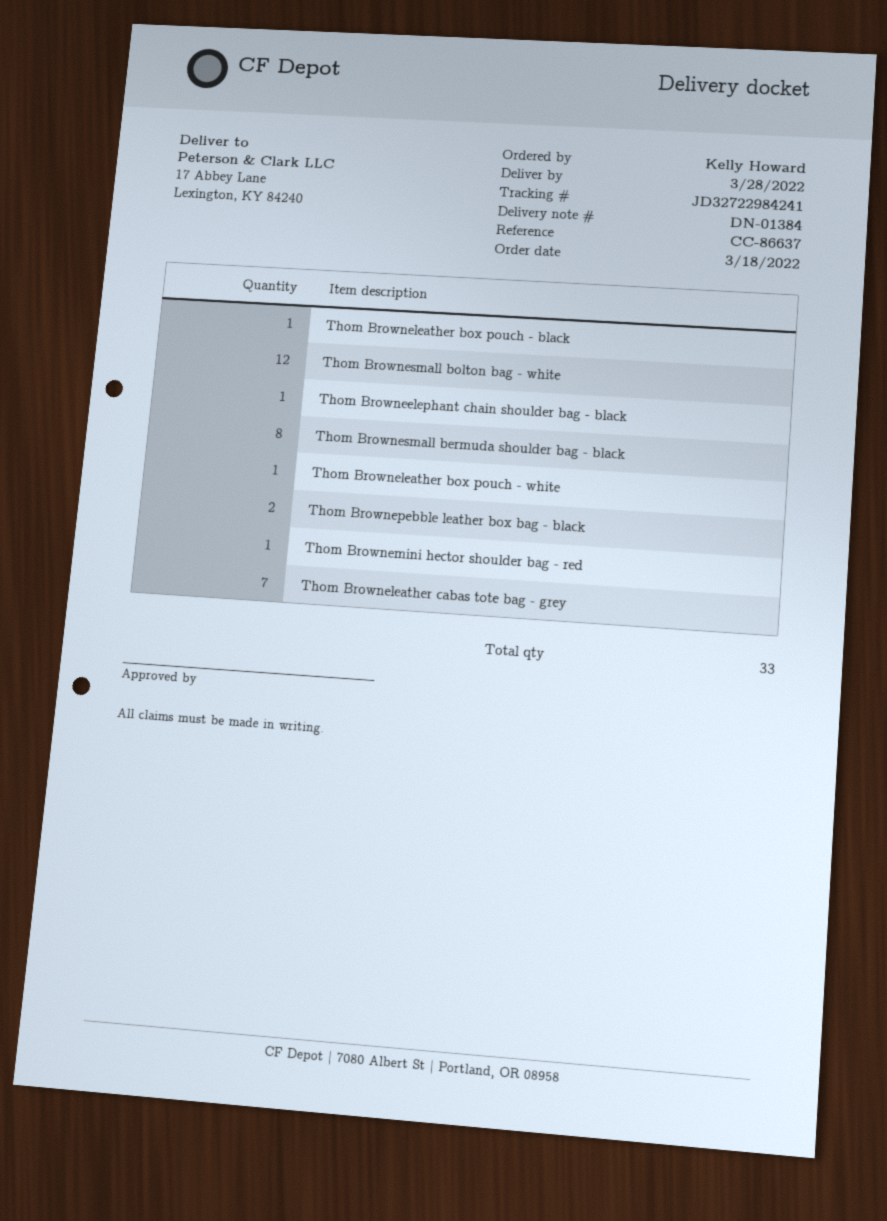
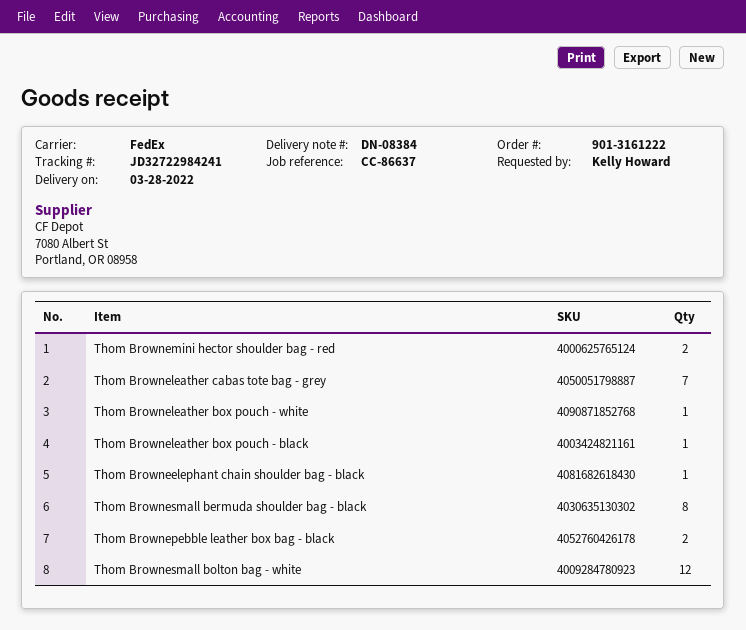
delivery note number: DN-01384 -> DN-08384
Thom Brownemini hector shoulder bag - red: 1 -> 2

